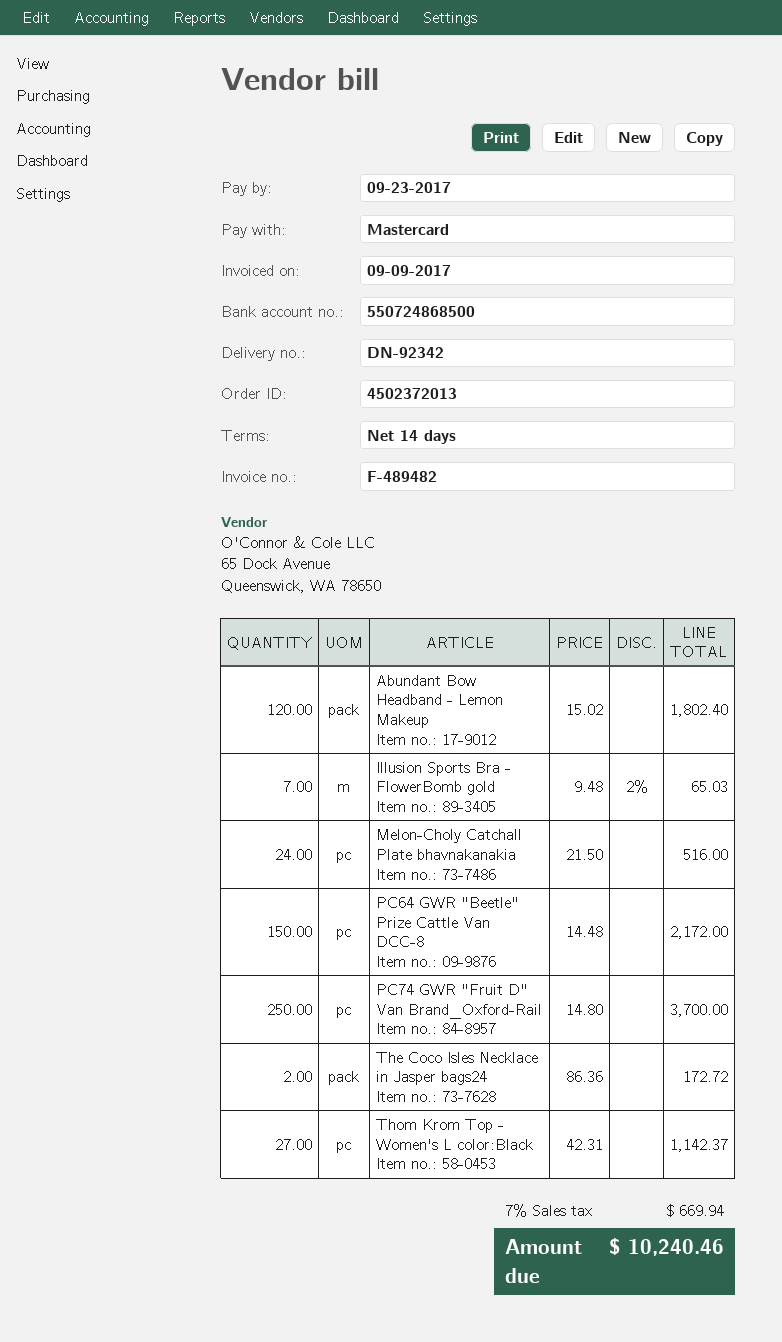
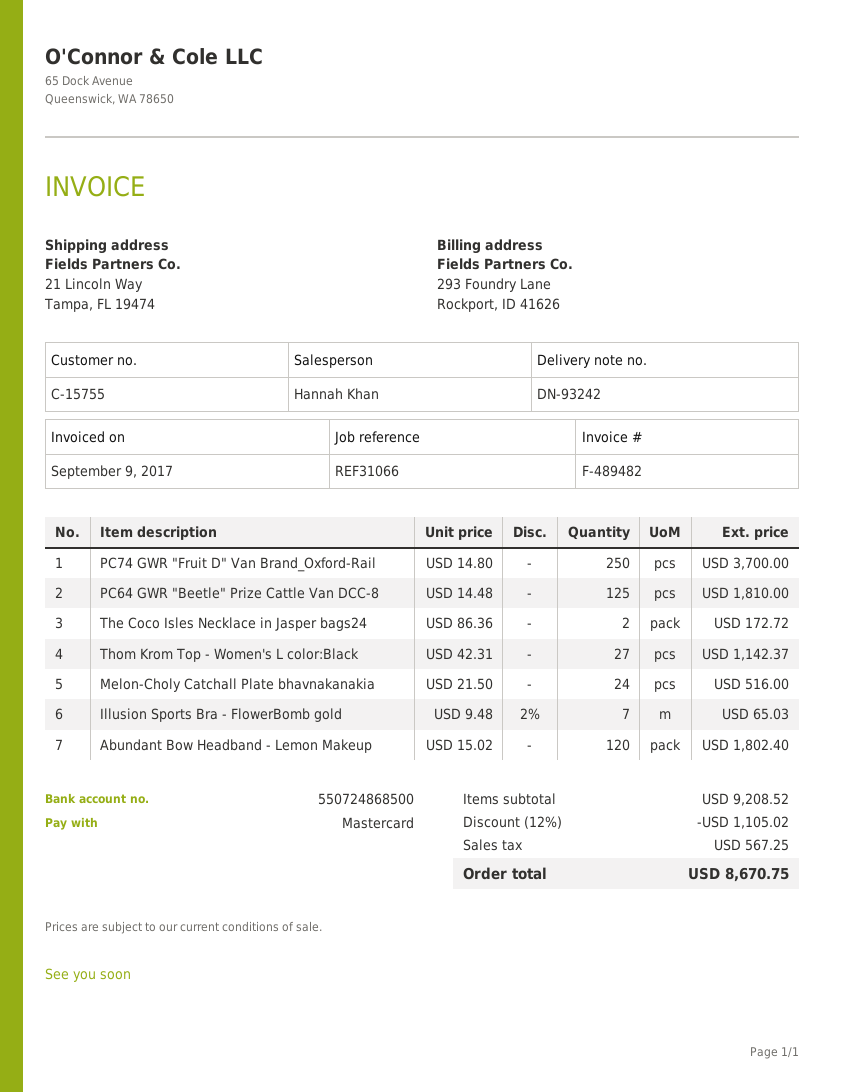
delivery note number: DN-92342 -> DN-93242
PC64 GWR "Beetle" Prize Cattle Van DCC-8: 150 x 14.48 = 2172.00 -> 125 x 14.48 = 1810.00
discount: none -> 12% = 1105.02
tax: 669.94 -> 567.25
total: 10240.46 -> 8670.75

